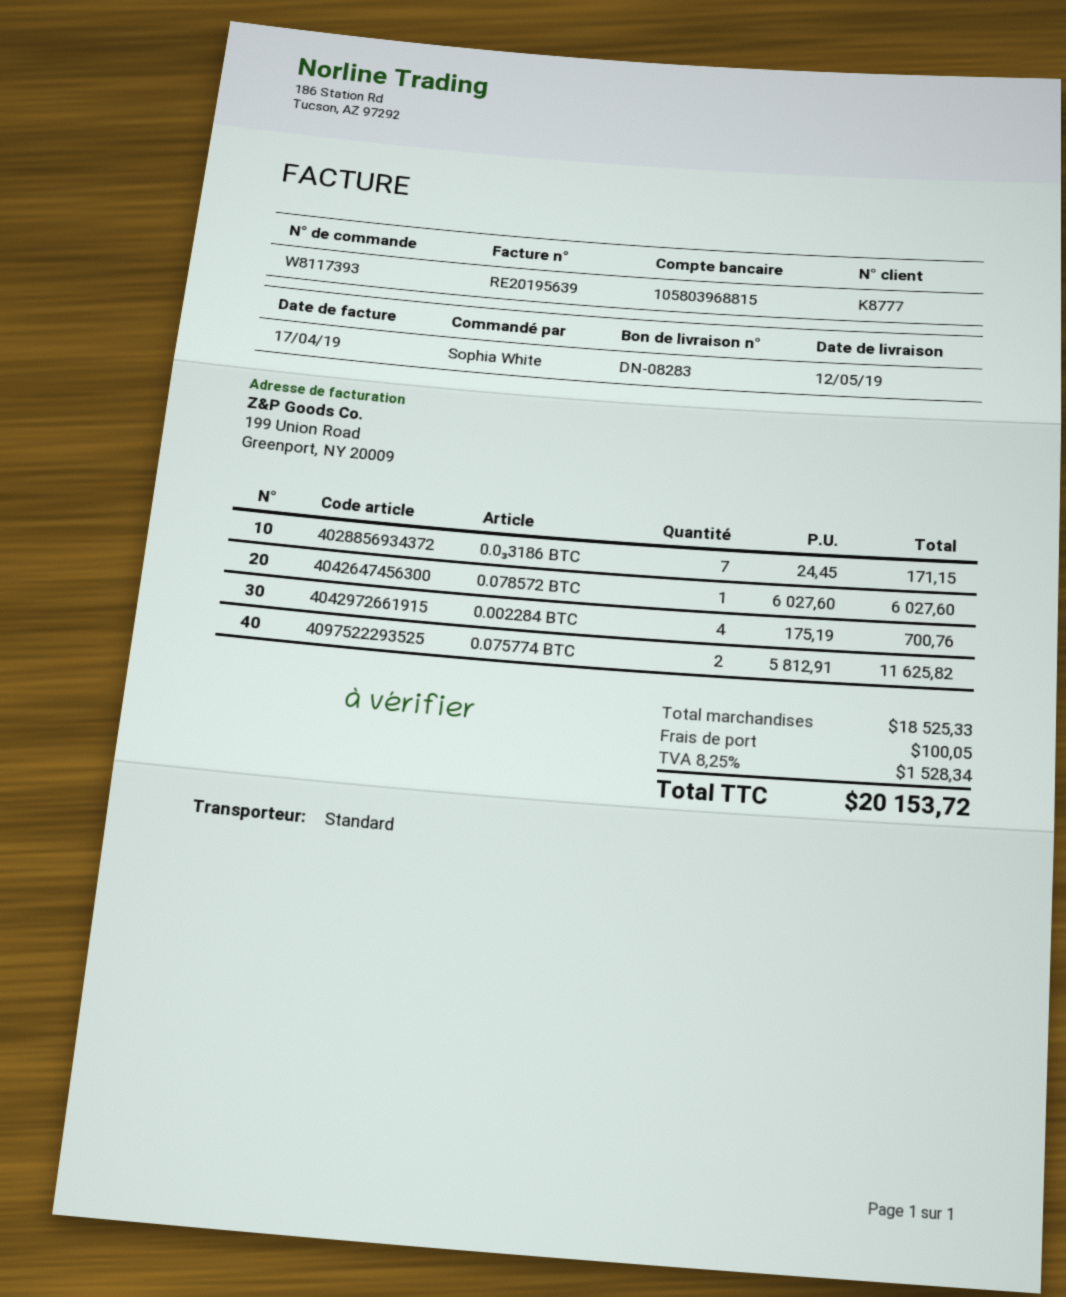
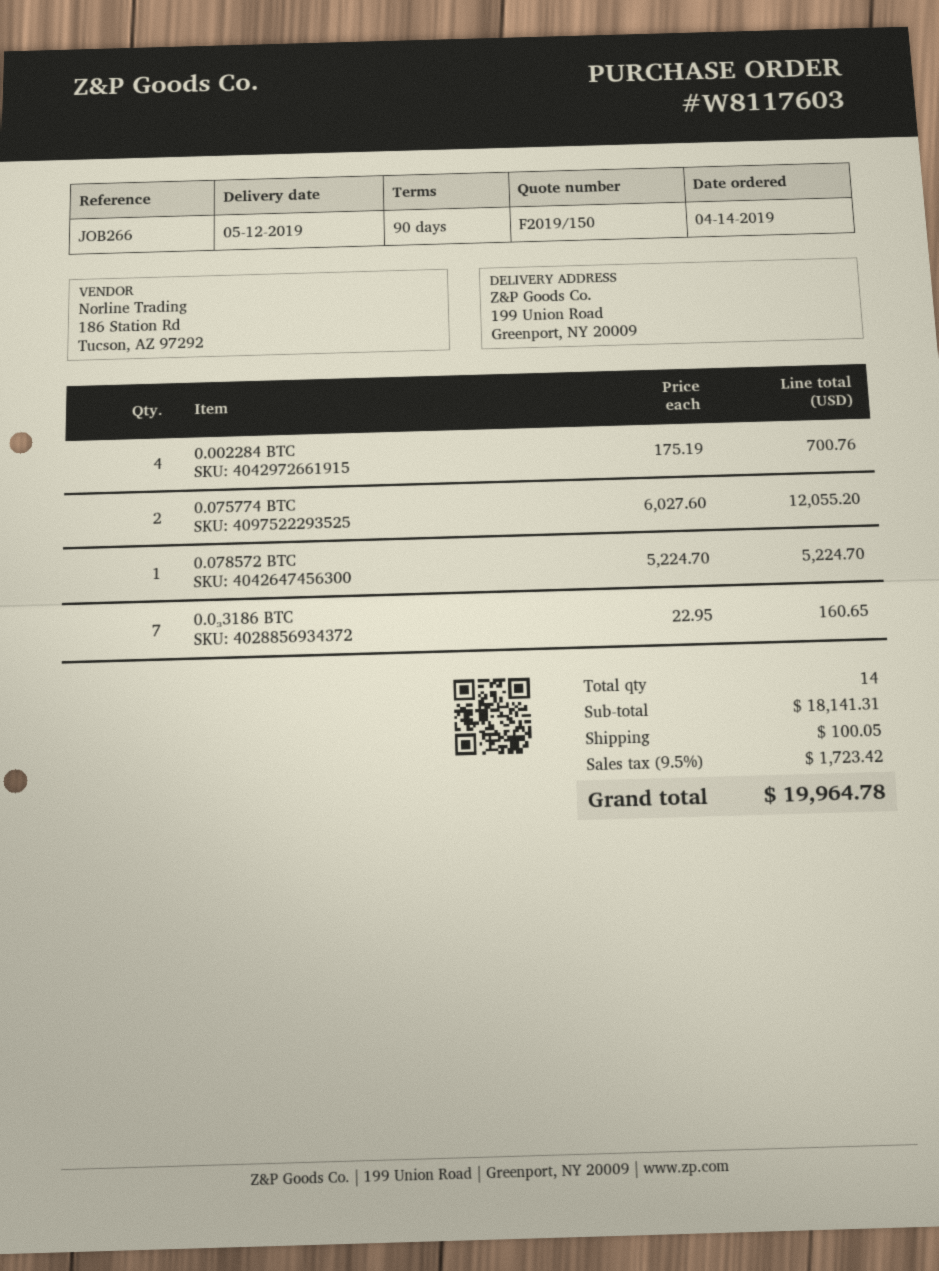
order number: W8117393 -> W8117603
0.0₃3186 BTC: 7 x 24.45 = 171.15 -> 7 x 22.95 = 160.65
0.078572 BTC: 1 x 6027.60 = 6027.60 -> 1 x 5224.70 = 5224.70
0.075774 BTC: 2 x 5812.91 = 11625.82 -> 2 x 6027.60 = 12055.20
subtotal: 18525.33 -> 18141.31
tax: 8.25% = 1528.34 -> 9.5% = 1723.42
total: 20153.72 -> 19964.78

